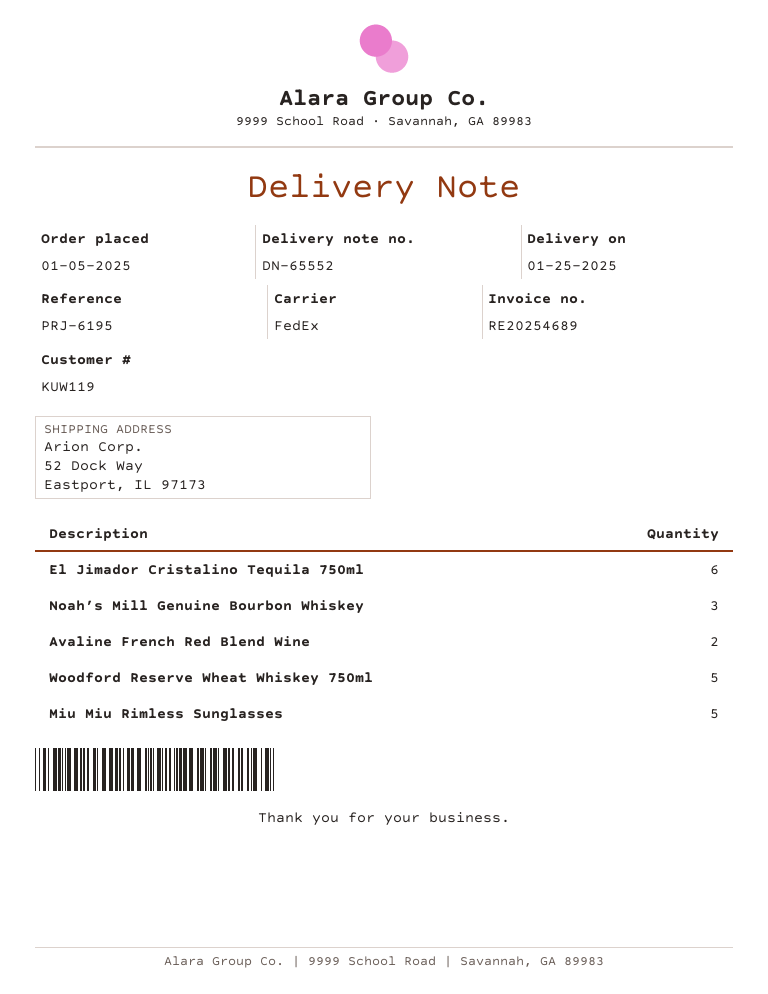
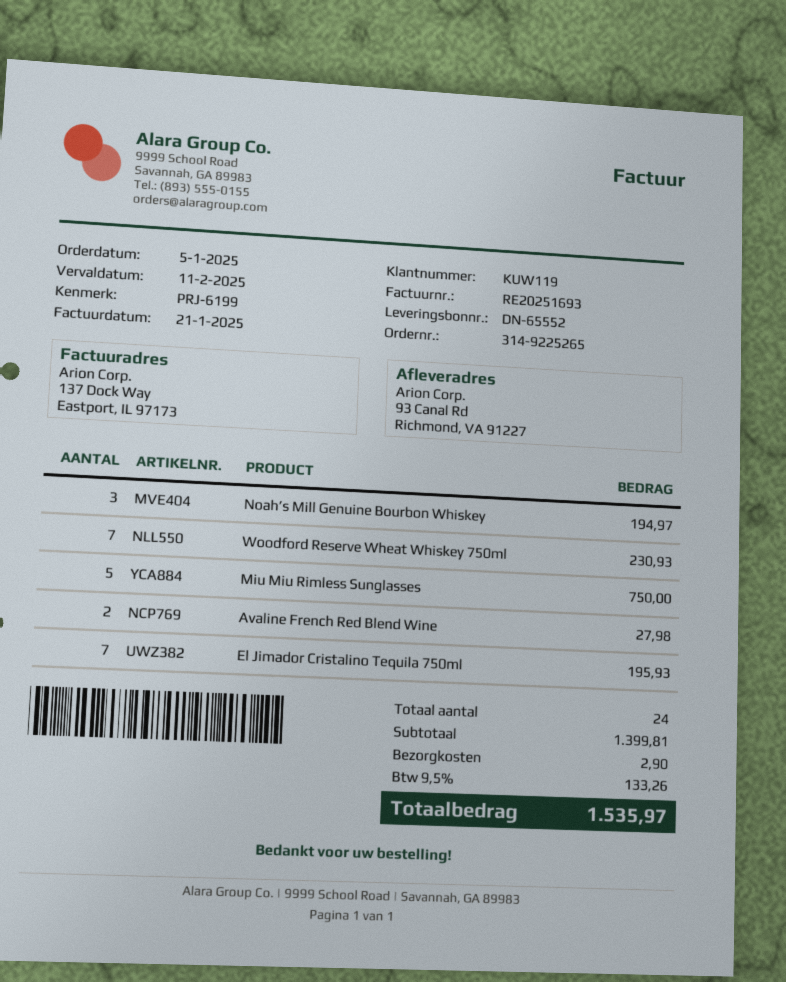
invoice number: RE20254689 -> RE20251693
reference: PRJ-6195 -> PRJ-6199
ship to: 52 Dock Way, Eastport, IL 97173 -> 93 Canal Rd, Richmond, VA 91227
El Jimador Cristalino Tequila 750ml: 6 -> 7
Woodford Reserve Wheat Whiskey 750ml: 5 -> 7

